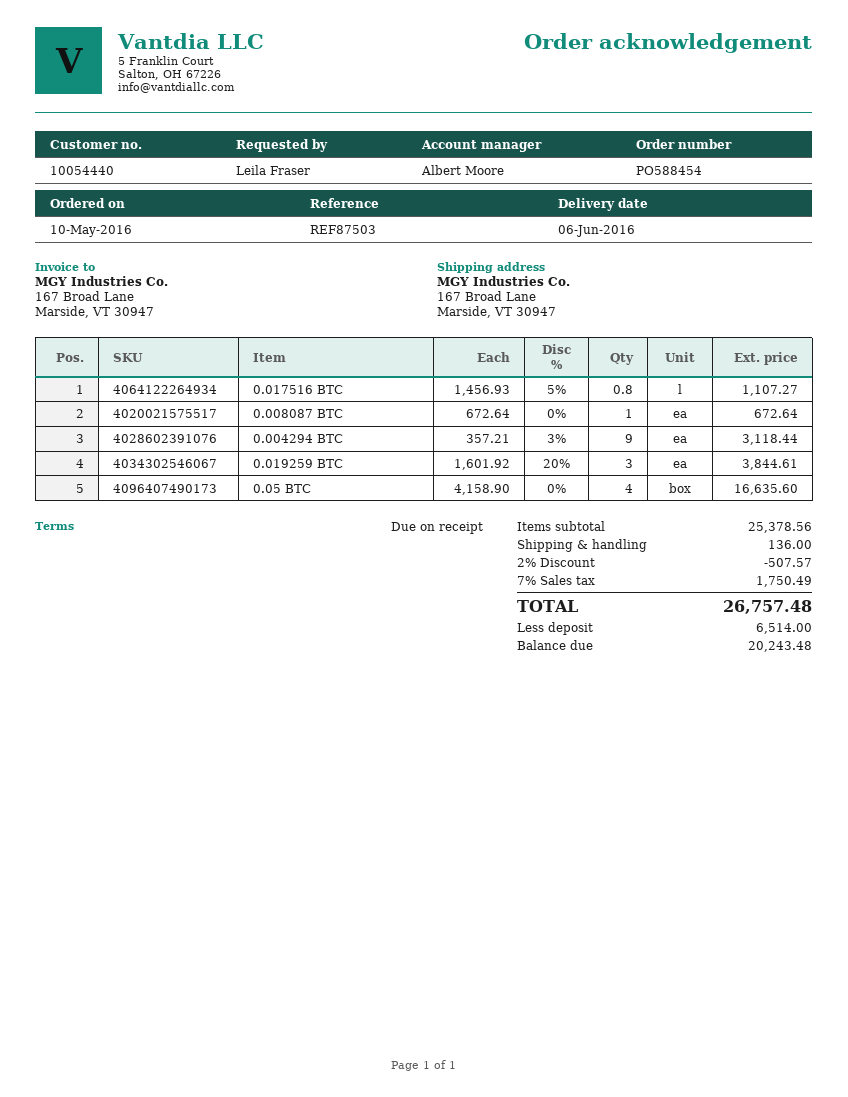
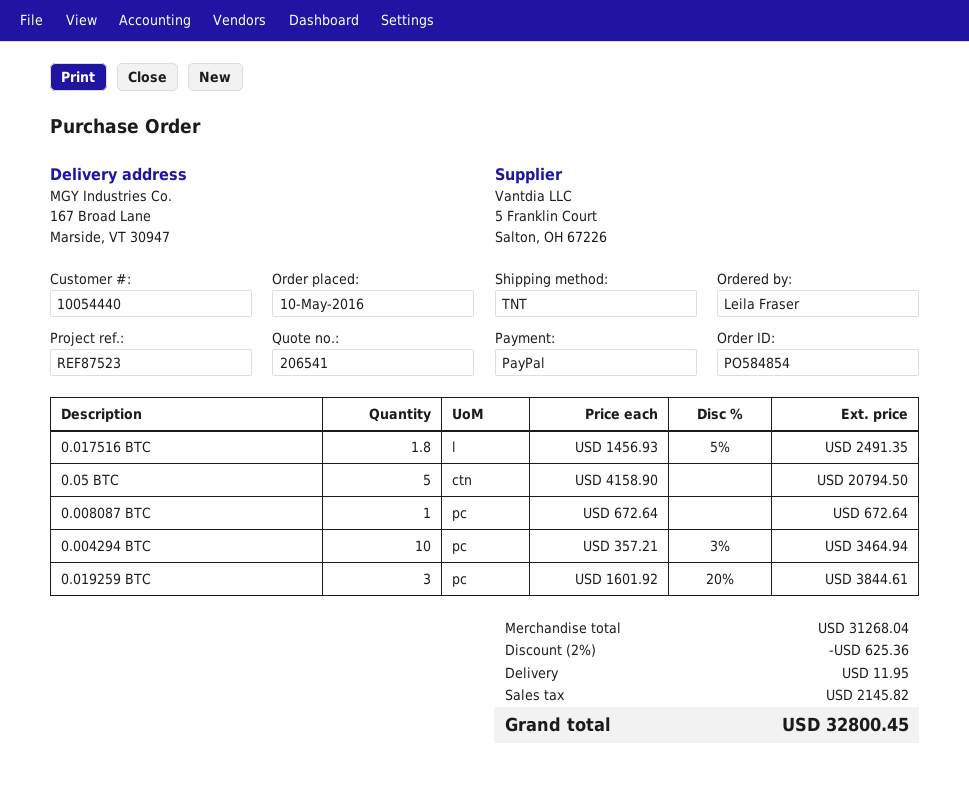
order number: PO588454 -> PO584854
reference: REF87503 -> REF87523
0.017516 BTC: 0.8 x 1456.93 - 5% = 1107.27 -> 1.8 x 1456.93 - 5% = 2491.35
0.004294 BTC: 9 x 357.21 - 3% = 3118.44 -> 10 x 357.21 - 3% = 3464.94
0.05 BTC: 4 x 4158.90 = 16635.60 -> 5 x 4158.90 = 20794.50
subtotal: 25378.56 -> 31268.04
discount: 2% = 507.57 -> 2% = 625.36
shipping: 136.00 -> 11.95
tax: 1750.49 -> 2145.82
total: 26757.48 -> 32800.45

